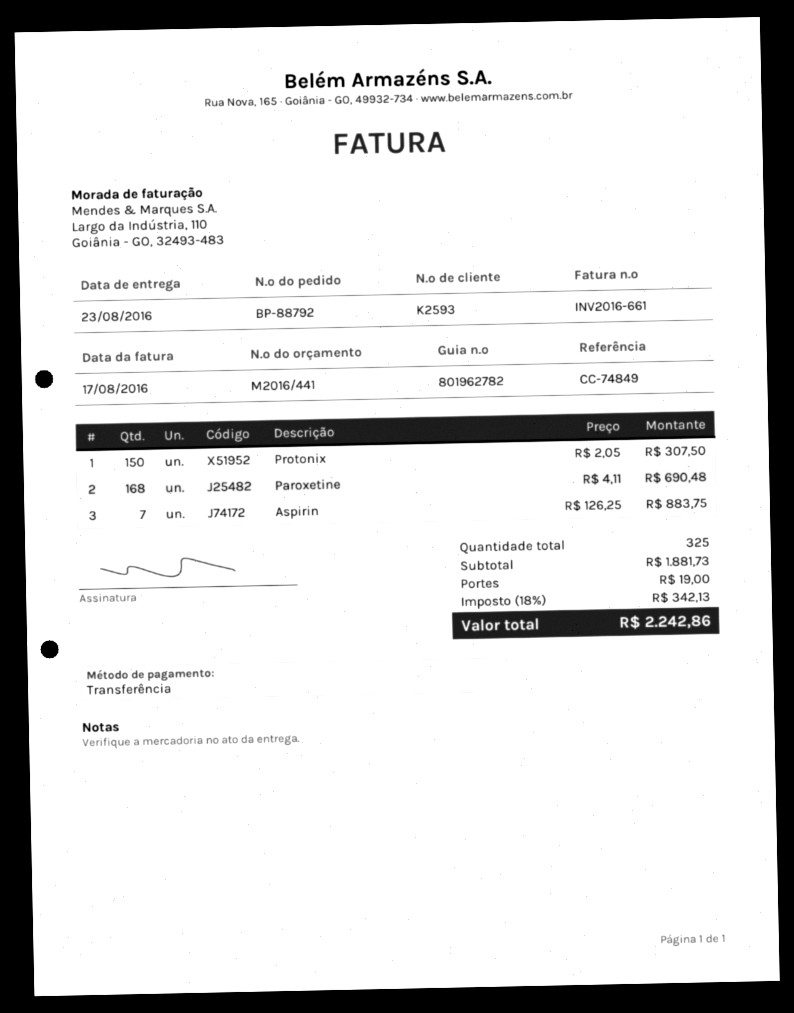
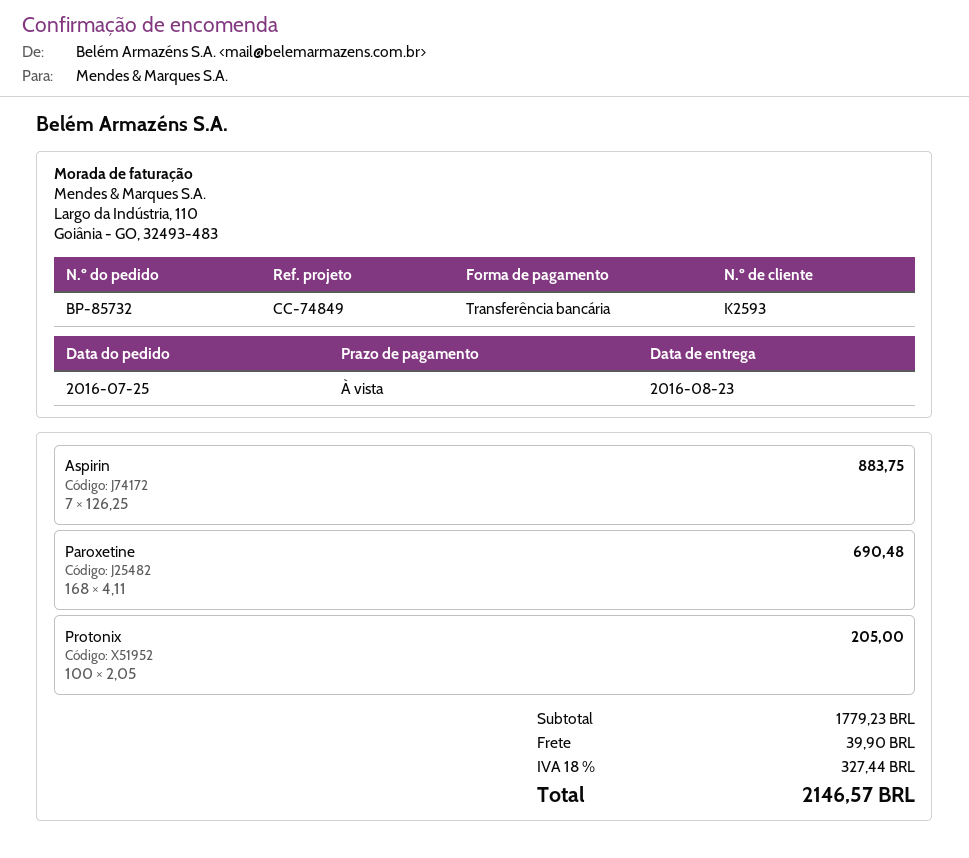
order number: BP-88792 -> BP-85732
Protonix: 150 x 2.05 = 307.50 -> 100 x 2.05 = 205.00
subtotal: 1881.73 -> 1779.23
shipping: 19.00 -> 39.90
tax: 18% = 342.13 -> 18% = 327.44
total: 2242.86 -> 2146.57

